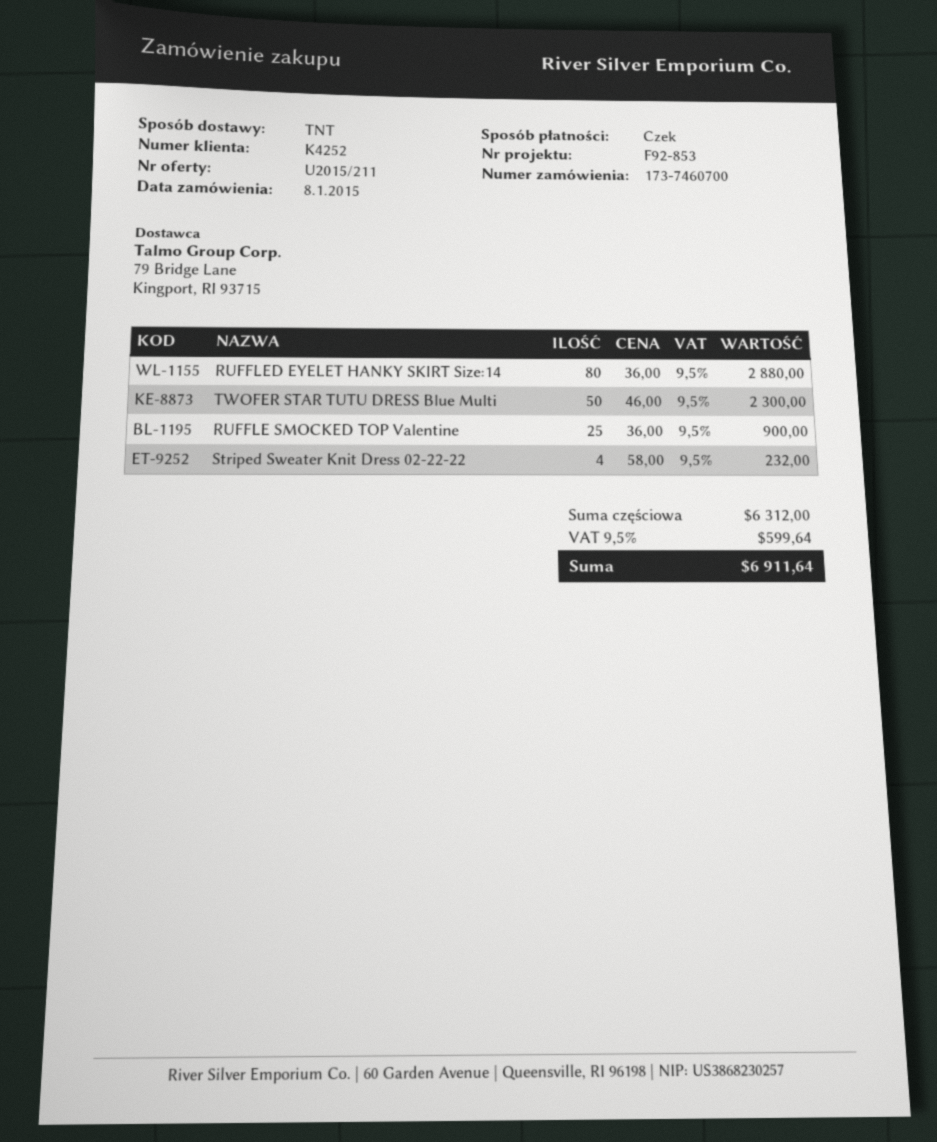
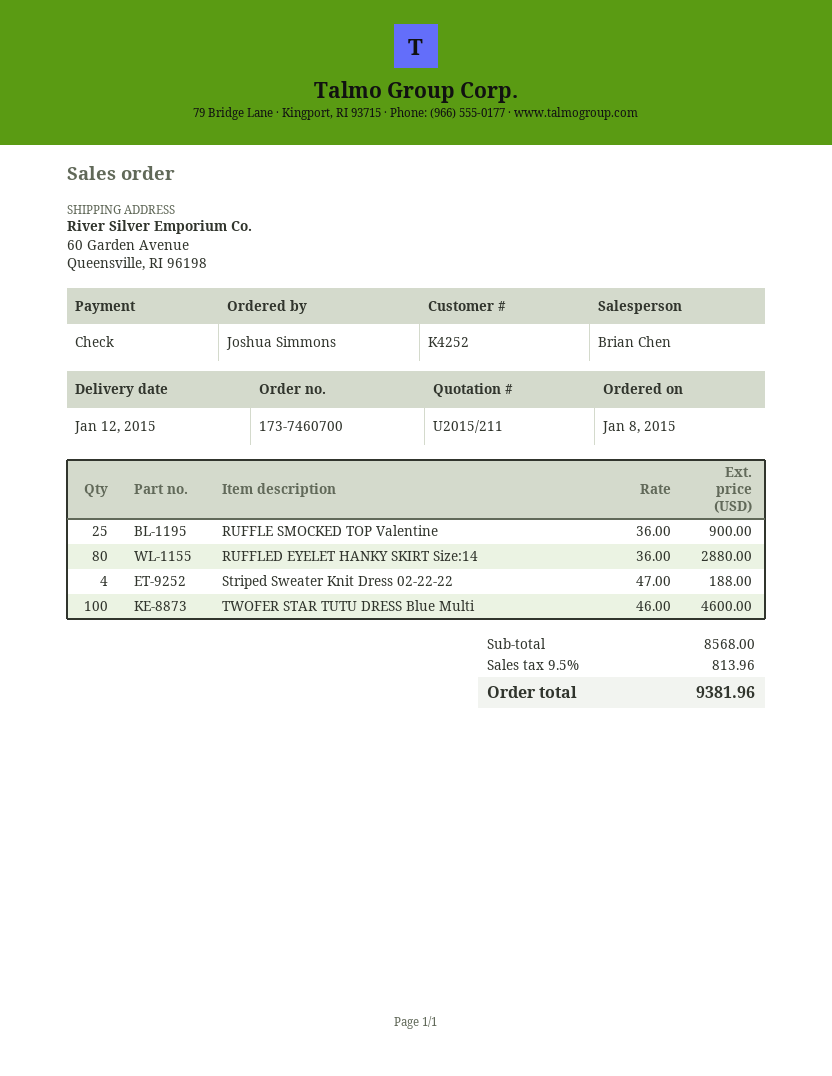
TWOFER STAR TUTU DRESS Blue Multi: 50 x 46.00 = 2300.00 -> 100 x 46.00 = 4600.00
Striped Sweater Knit Dress 02-22-22: 4 x 58.00 = 232.00 -> 4 x 47.00 = 188.00
subtotal: 6312.00 -> 8568.00
tax: 9.5% = 599.64 -> 9.5% = 813.96
total: 6911.64 -> 9381.96

